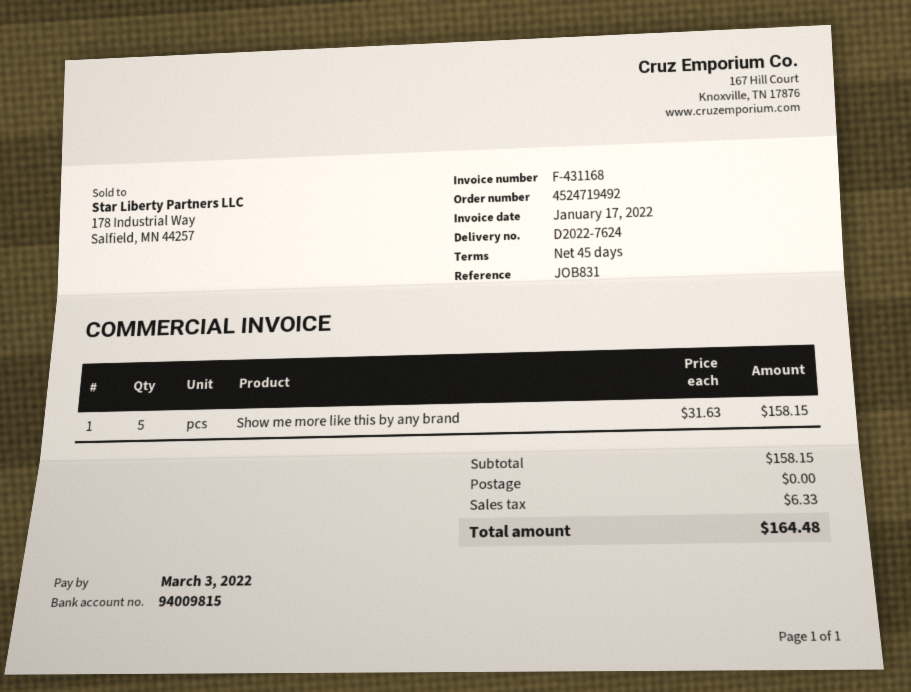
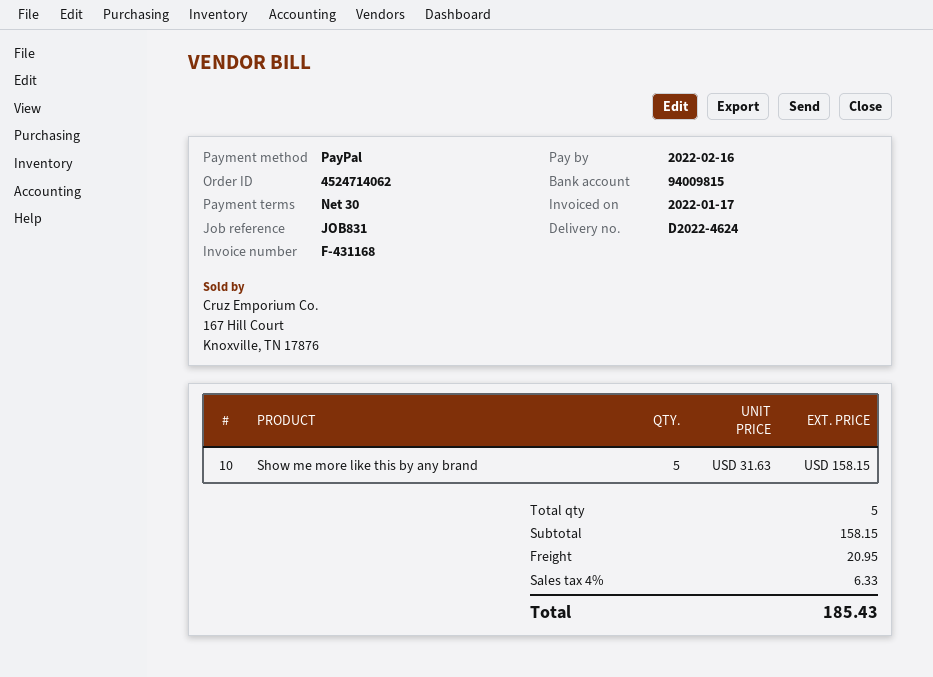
order number: 4524719492 -> 4524714062
delivery note number: D2022-7624 -> D2022-4624
payment terms: 45 days -> 30 days
due date: 2022-03-03 -> 2022-02-16
shipping: 0.00 -> 20.95
total: 164.48 -> 185.43

